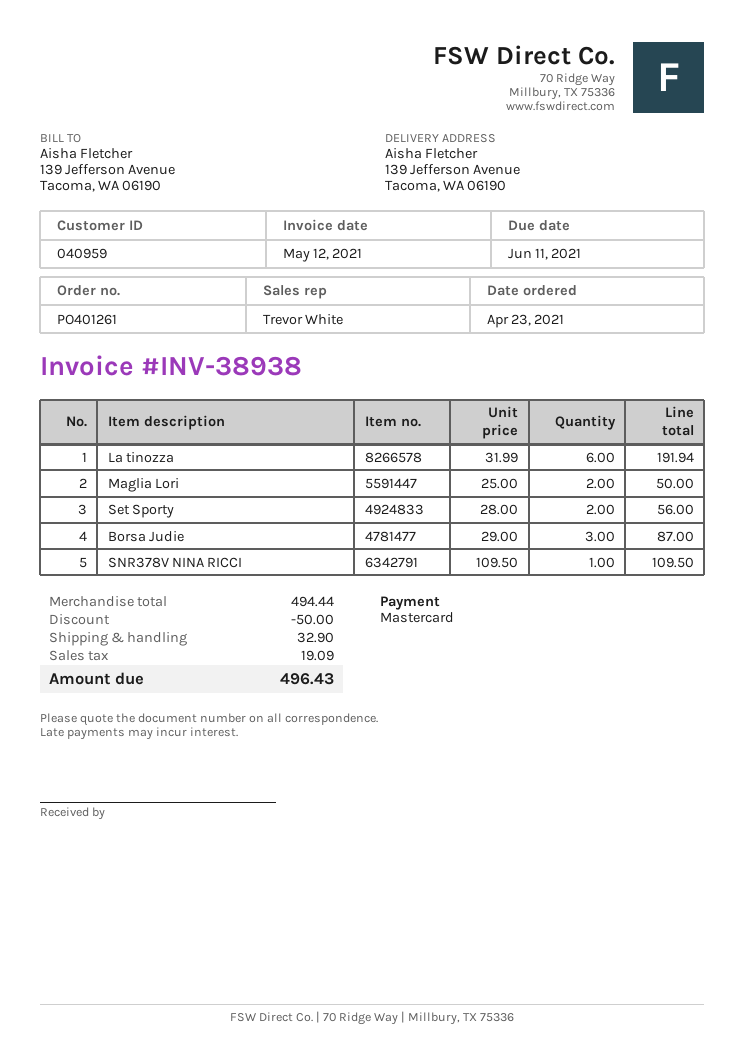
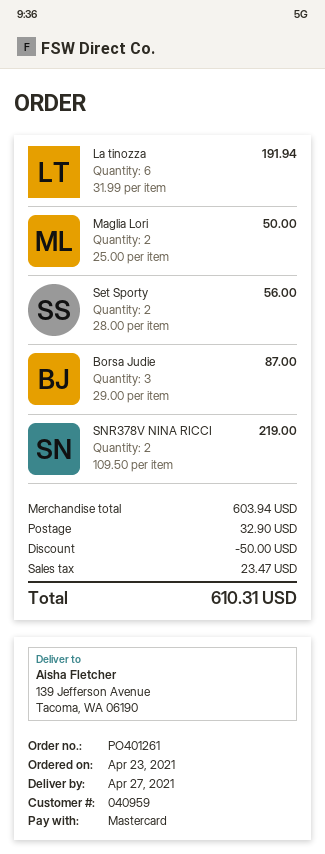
SNR378V NINA RICCI: 1 x 109.50 = 109.50 -> 2 x 109.50 = 219.00
subtotal: 494.44 -> 603.94
tax: 19.09 -> 23.47
total: 496.43 -> 610.31

